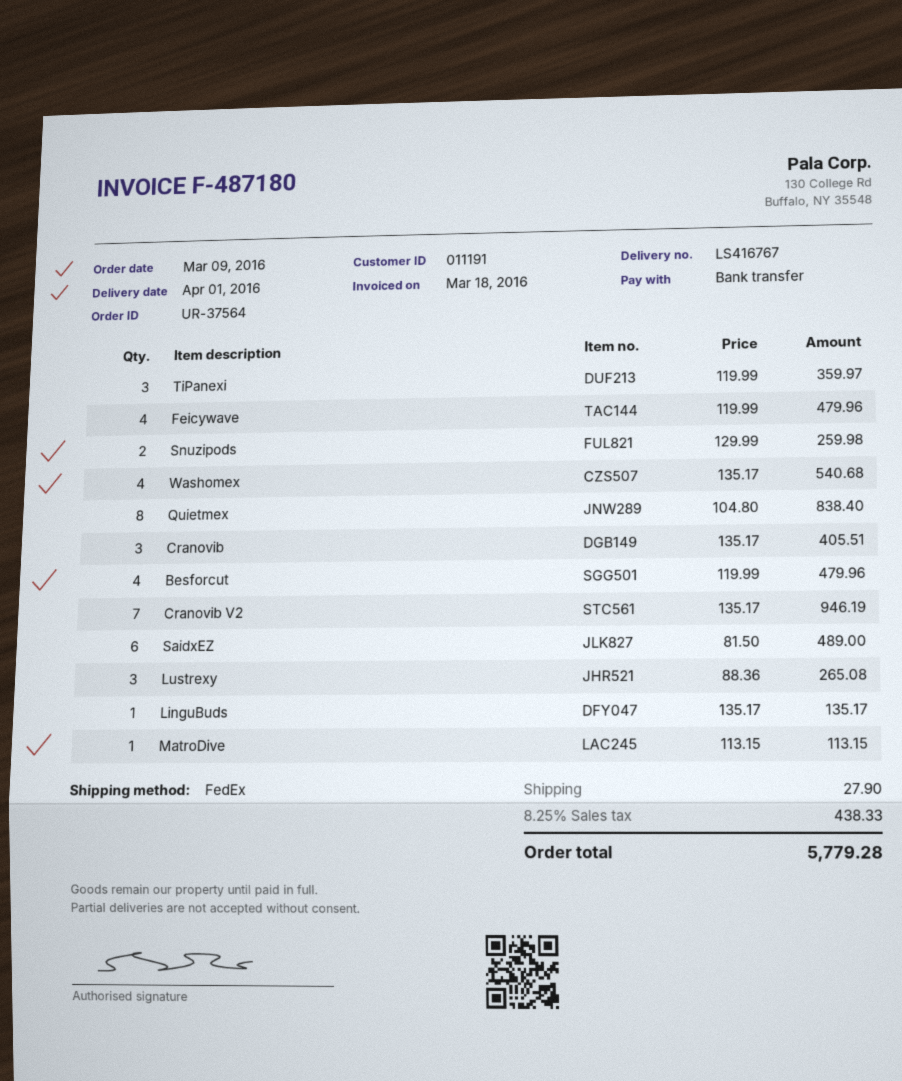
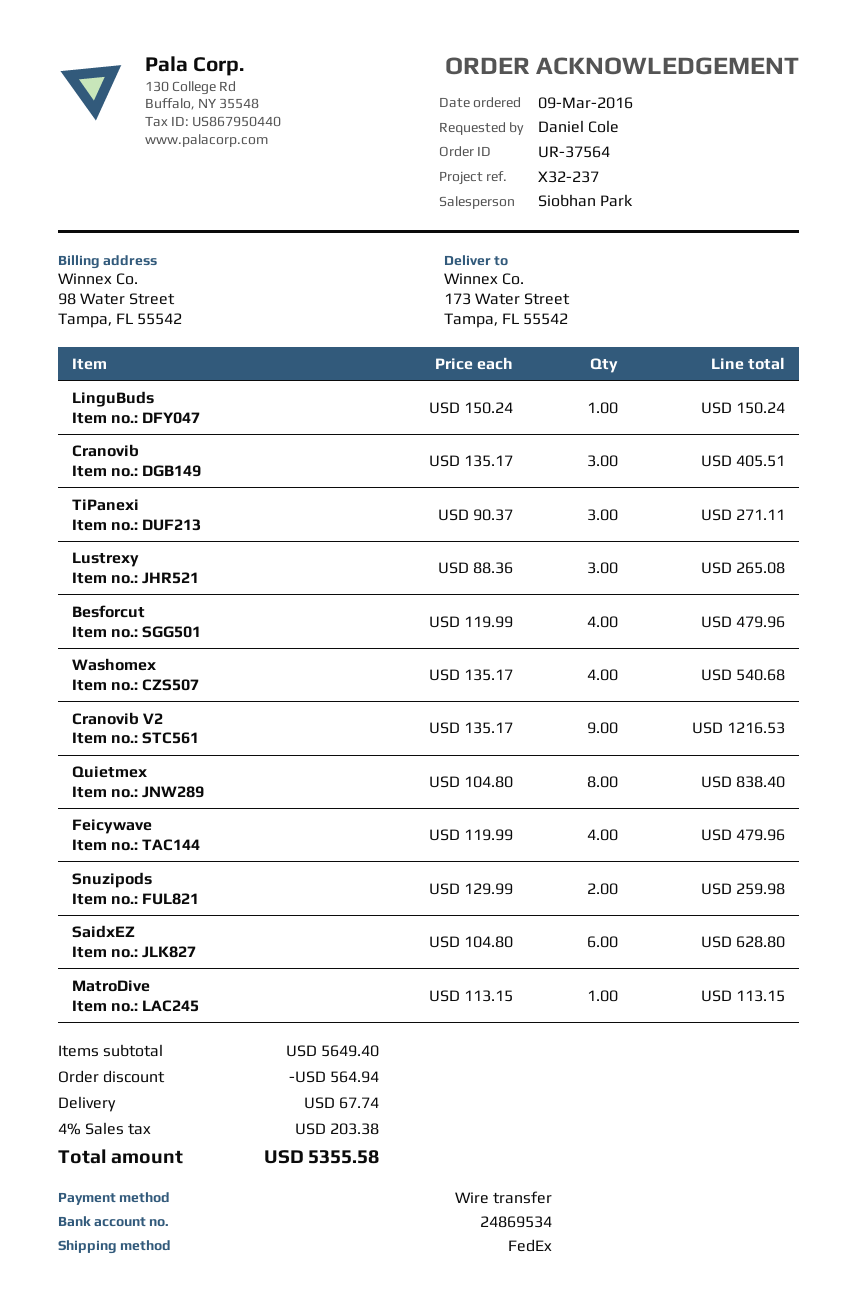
TiPanexi: 3 x 119.99 = 359.97 -> 3 x 90.37 = 271.11
Cranovib V2: 7 x 135.17 = 946.19 -> 9 x 135.17 = 1216.53
SaidxEZ: 6 x 81.50 = 489.00 -> 6 x 104.80 = 628.80
LinguBuds: 1 x 135.17 = 135.17 -> 1 x 150.24 = 150.24
discount: none -> 564.94
shipping: 27.90 -> 67.74
tax: 8.25% = 438.33 -> 4% = 203.38
total: 5779.28 -> 5355.58

